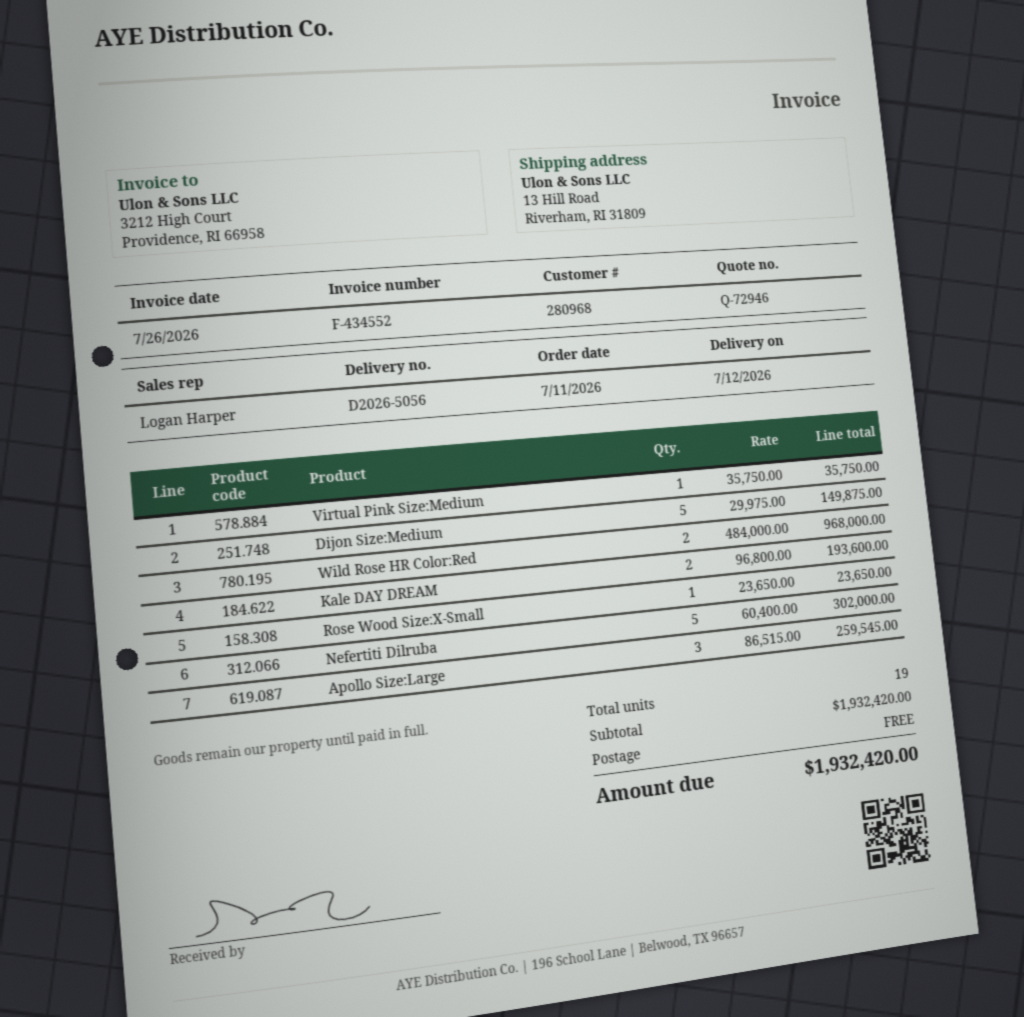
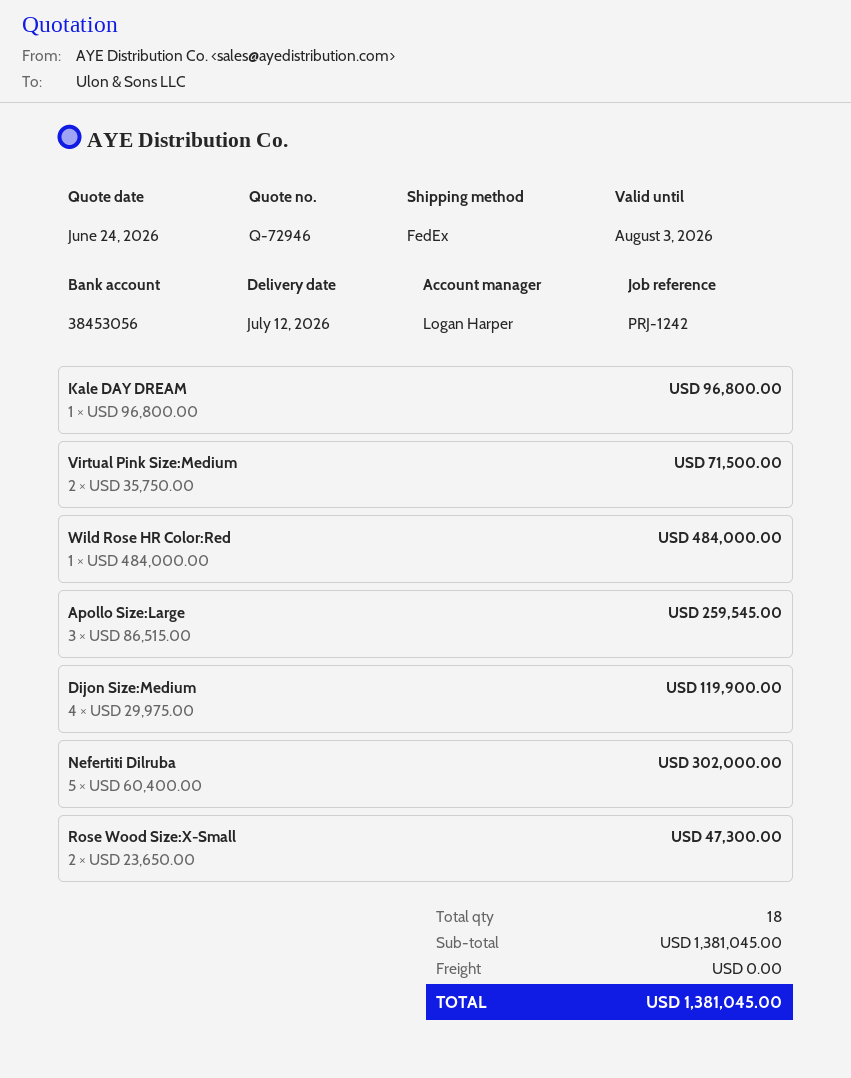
Virtual Pink Size:Medium: 1 x 35750.00 = 35750.00 -> 2 x 35750.00 = 71500.00
Dijon Size:Medium: 5 x 29975.00 = 149875.00 -> 4 x 29975.00 = 119900.00
Wild Rose HR Color:Red: 2 x 484000.00 = 968000.00 -> 1 x 484000.00 = 484000.00
Kale DAY DREAM: 2 x 96800.00 = 193600.00 -> 1 x 96800.00 = 96800.00
Rose Wood Size:X-Small: 1 x 23650.00 = 23650.00 -> 2 x 23650.00 = 47300.00
total quantity: 19 -> 18
subtotal: 1932420.00 -> 1381045.00
total: 1932420.00 -> 1381045.00

